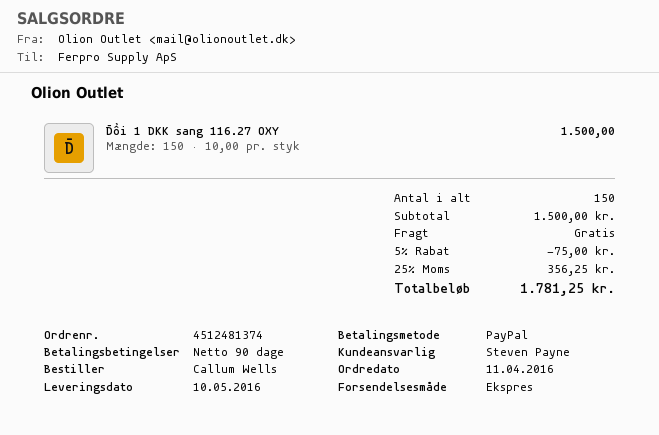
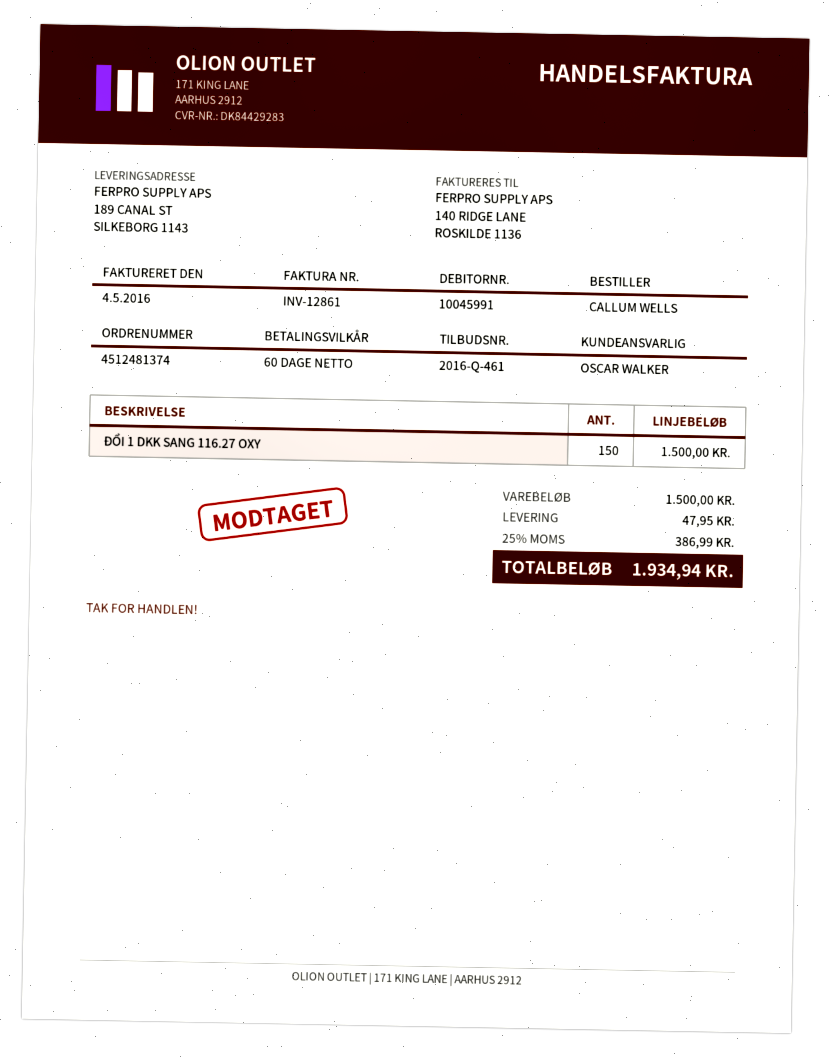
payment terms: 90 days -> 60 days
sales rep: Steven Payne -> OSCAR WALKER
discount: 5% = 75.00 -> none
shipping: 0.00 -> 47.95
tax: 25% = 356.25 -> 25% = 386.99
total: 1781.25 -> 1934.94

